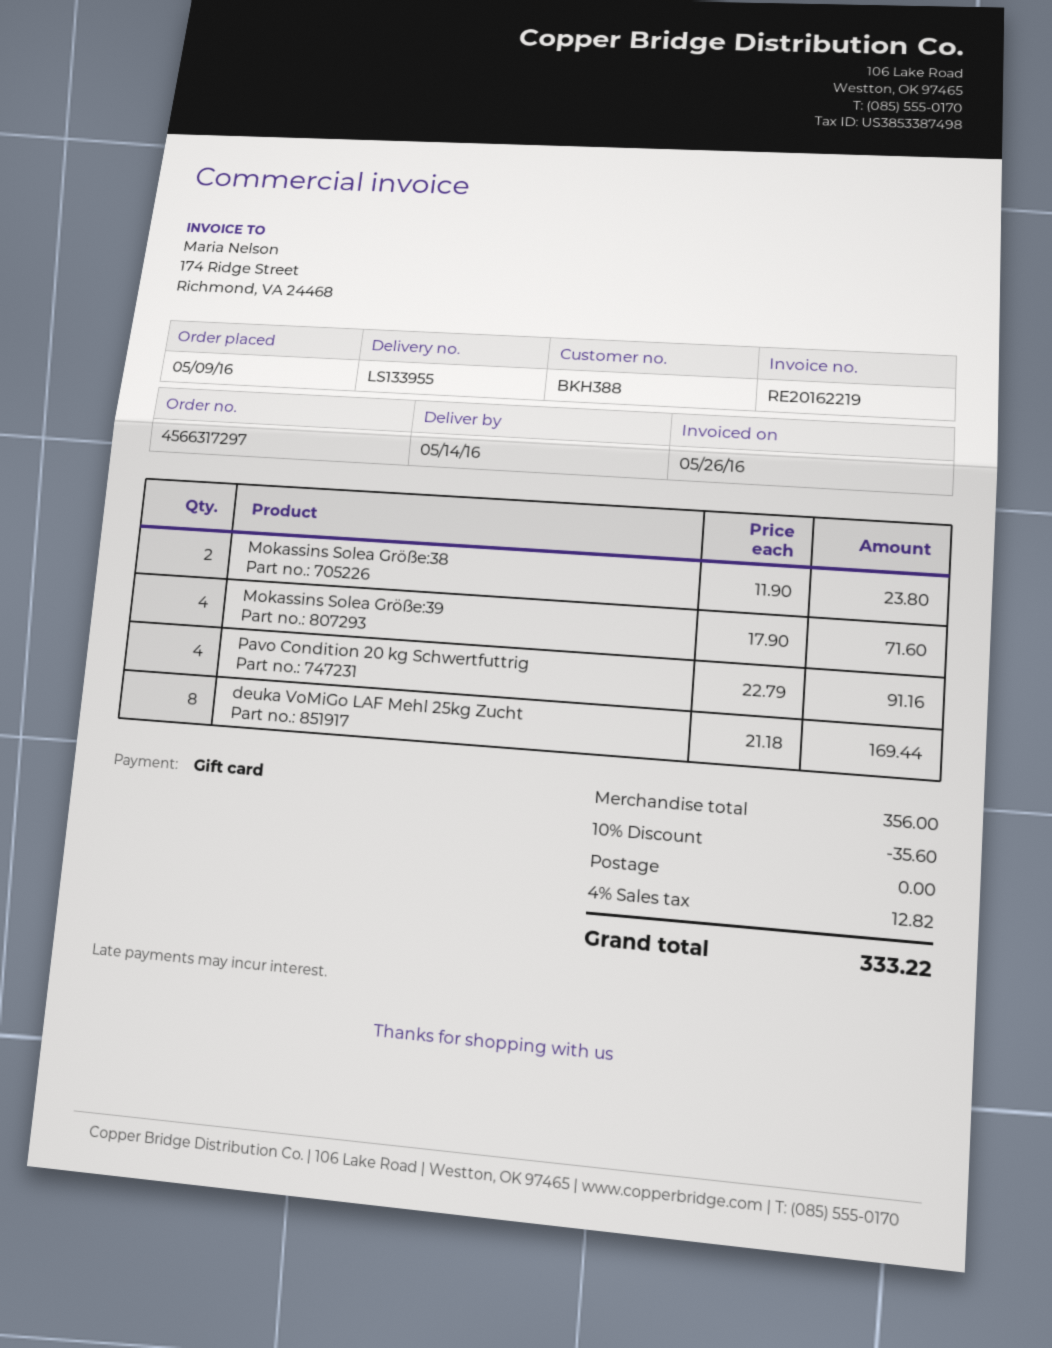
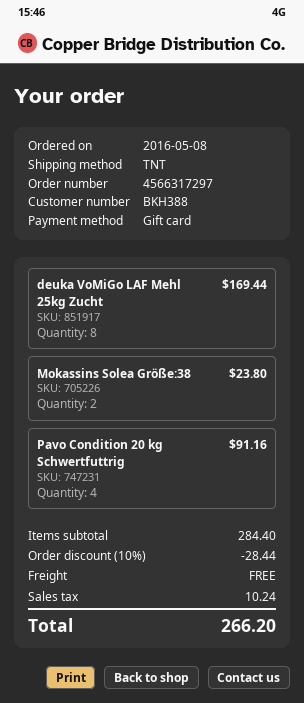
order date: 2016-05-09 -> 2016-05-08
Mokassins Solea Größe:39: 4 for 71.60 -> none
subtotal: 356.00 -> 284.40
discount: 10% = 35.60 -> 10% = 28.44
tax: 12.82 -> 10.24
total: 333.22 -> 266.20

